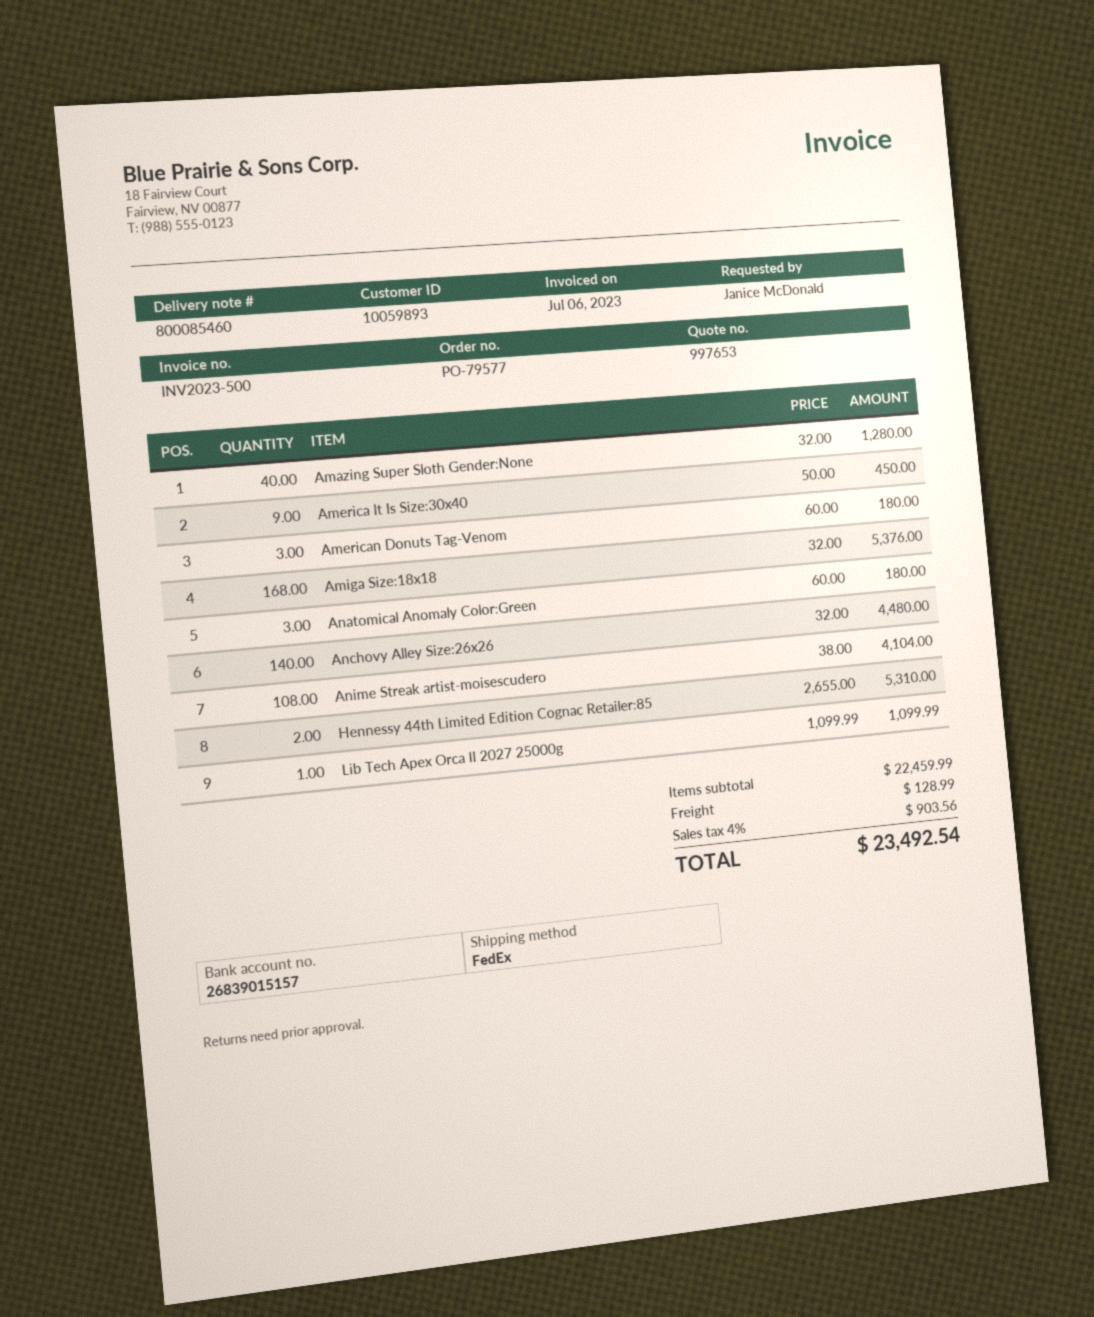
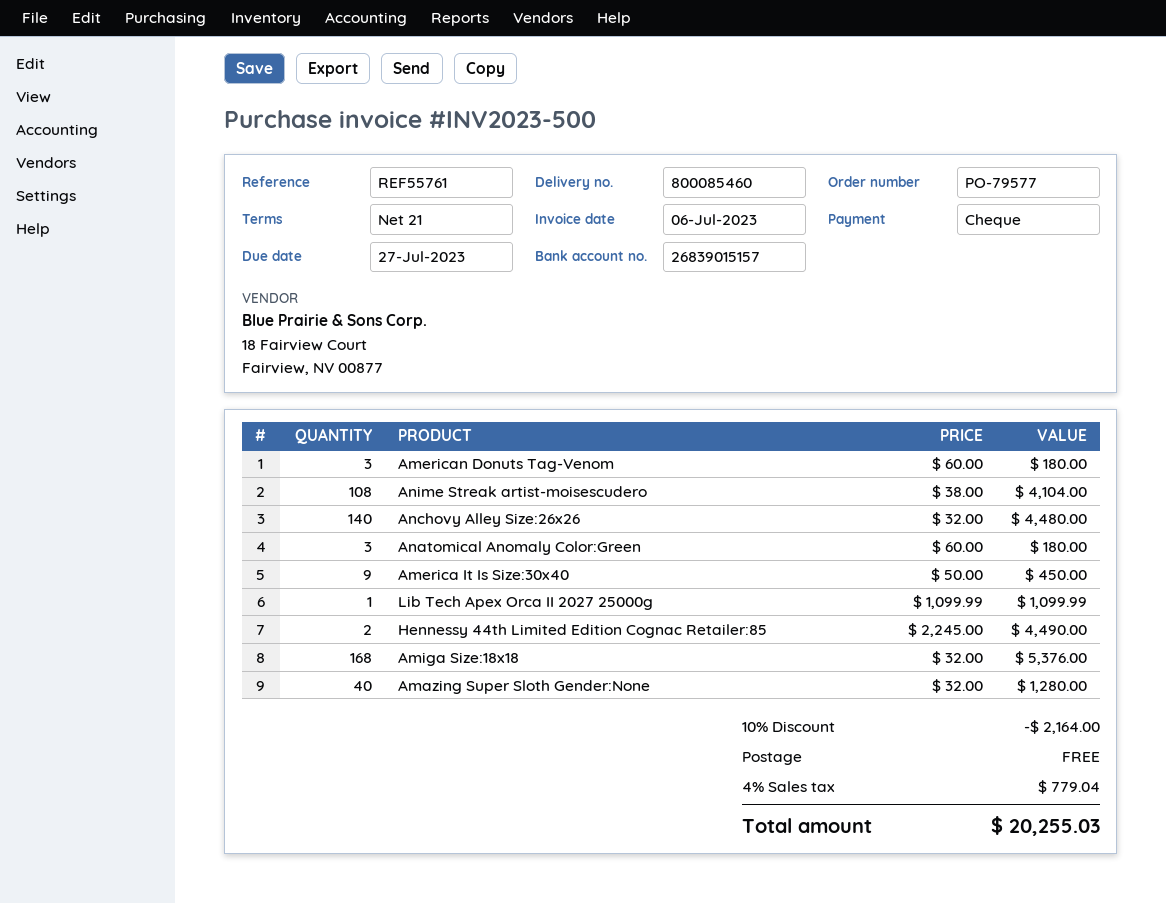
Hennessy 44th Limited Edition Cognac Retailer:85: 2 x 2655.00 = 5310.00 -> 2 x 2245.00 = 4490.00
discount: none -> 10% = 2164.00
shipping: 128.99 -> 0.00
tax: 4% = 903.56 -> 4% = 779.04
total: 23492.54 -> 20255.03

